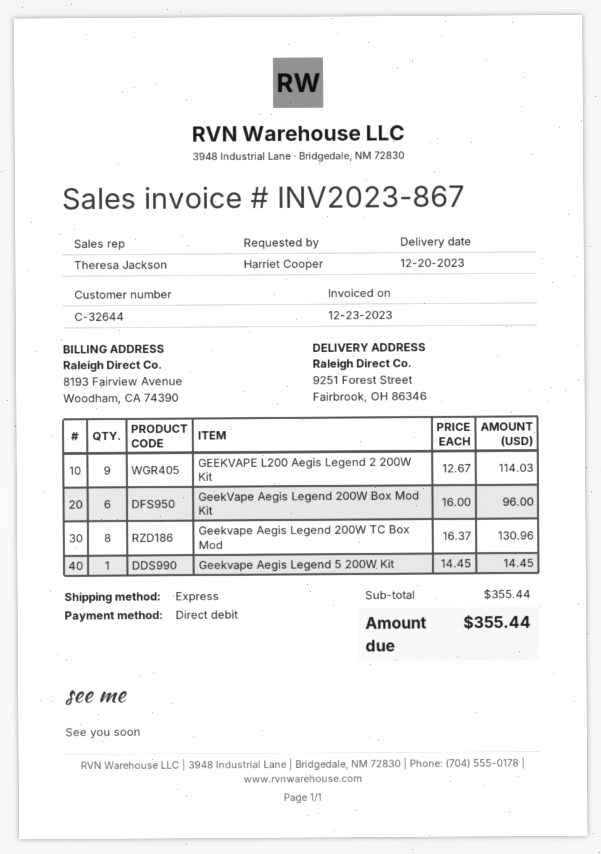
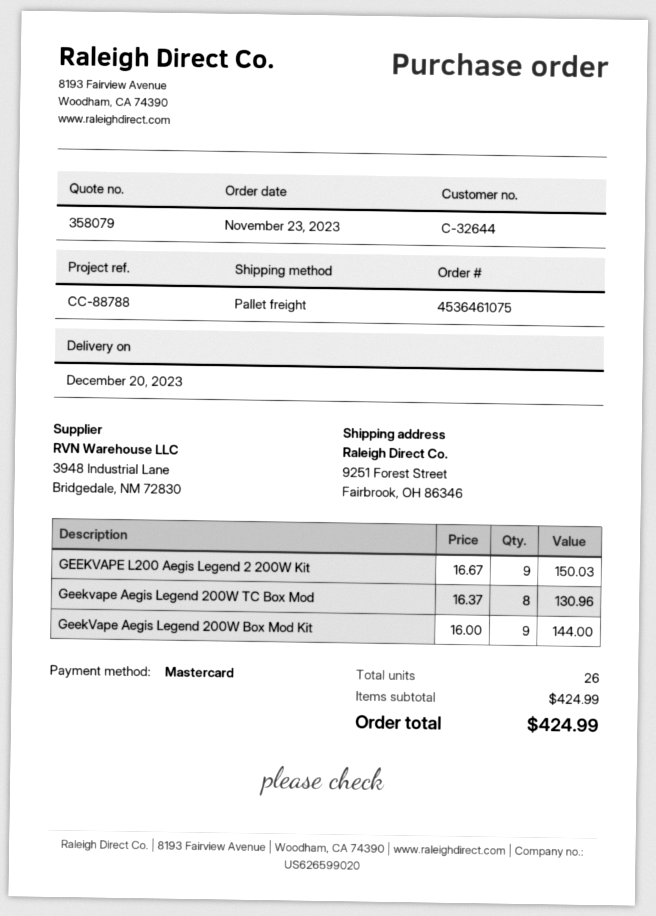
payment method: direct debit -> Mastercard
shipping method: express -> pallet freight
GEEKVAPE L200 Aegis Legend 2 200W Kit: 9 x 12.67 = 114.03 -> 9 x 16.67 = 150.03
GeekVape Aegis Legend 200W Box Mod Kit: 6 x 16.00 = 96.00 -> 9 x 16.00 = 144.00
Geekvape Aegis Legend 5 200W Kit: 1 x 14.45 = 14.45 -> none
subtotal: 355.44 -> 424.99
total: 355.44 -> 424.99

